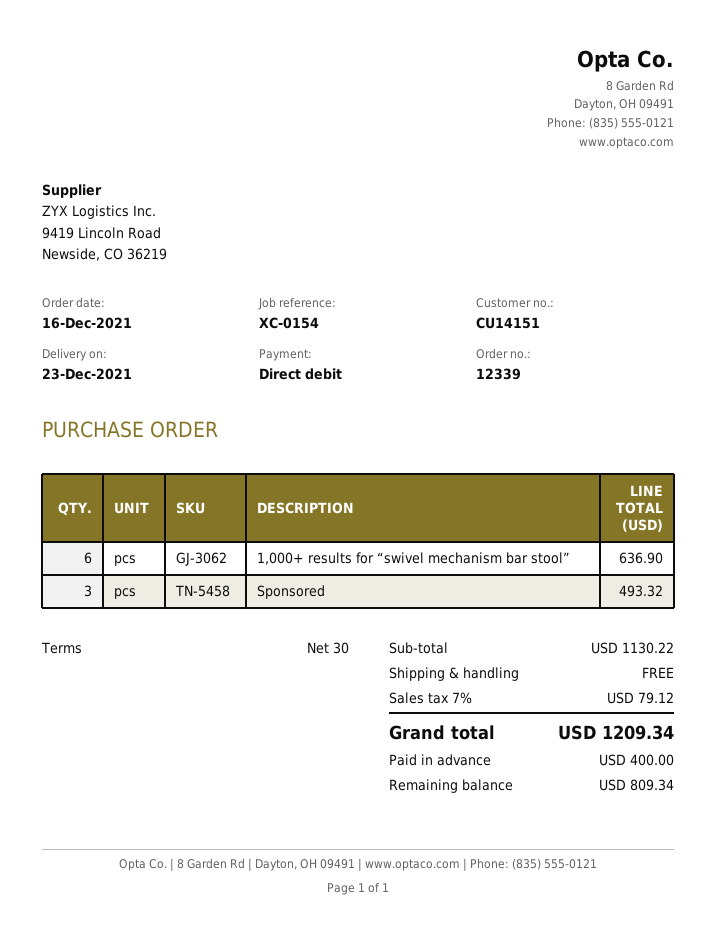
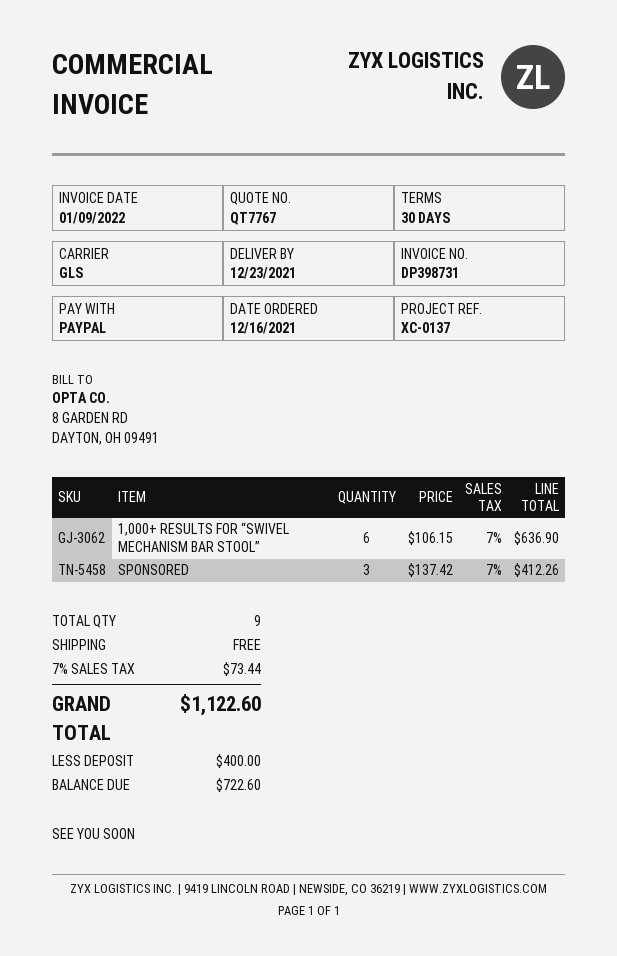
reference: XC-0154 -> XC-0137
payment method: direct debit -> PayPal
Sponsored: 3 for 493.32 -> 3 for 412.26
tax: 7% = 79.12 -> 7% = 73.44
total: 1209.34 -> 1122.60
balance: 809.34 -> 722.60

